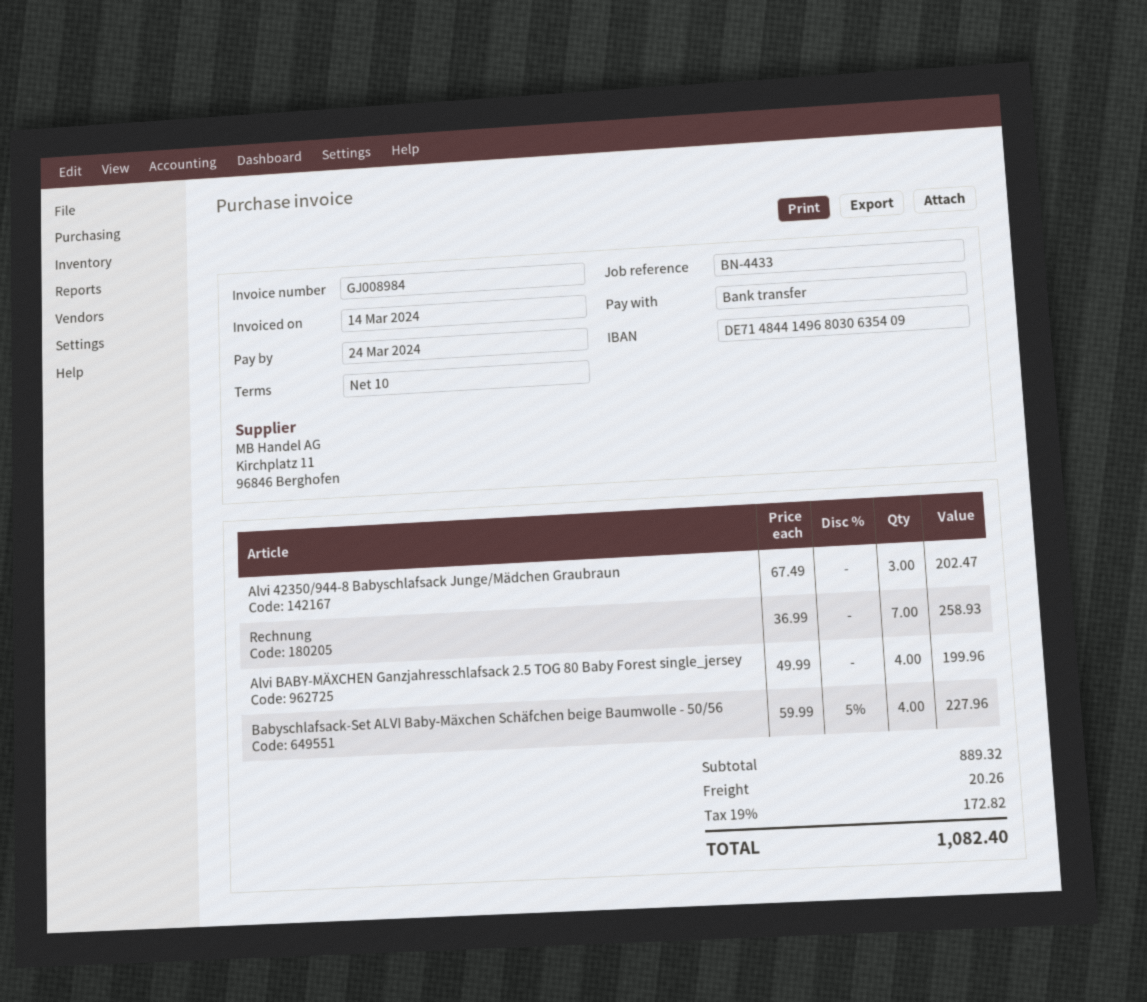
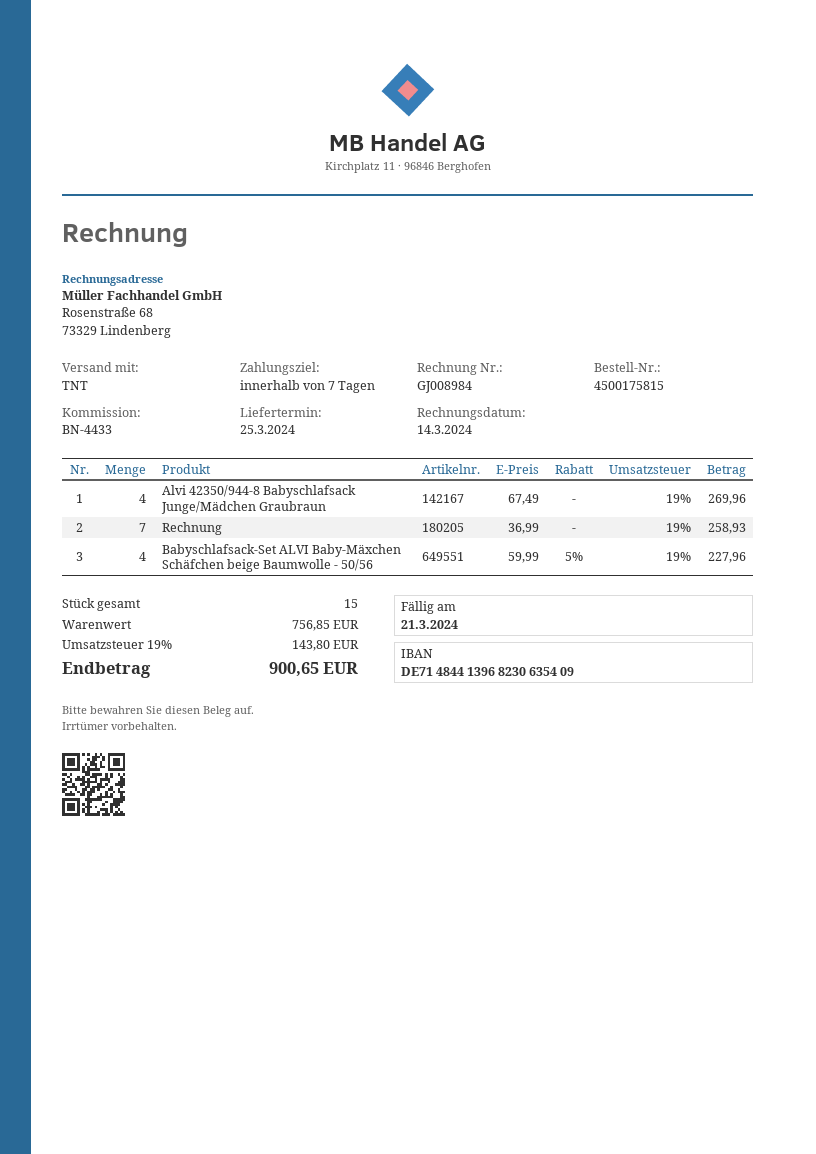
payment terms: 10 days -> 7 days
due date: 2024-03-24 -> 2024-03-21
bank account: DE71484414968030635409 -> DE71484413968230635409
Alvi 42350/944-8 Babyschlafsack Junge/Mädchen Graubraun: 3 x 67.49 = 202.47 -> 4 x 67.49 = 269.96
Alvi BABY-MÄXCHEN Ganzjahresschlafsack 2.5 TOG 80 Baby Forest single_jersey: 4 x 49.99 = 199.96 -> none
subtotal: 889.32 -> 756.85
shipping: 20.26 -> none
tax: 19% = 172.82 -> 19% = 143.80
total: 1082.40 -> 900.65

